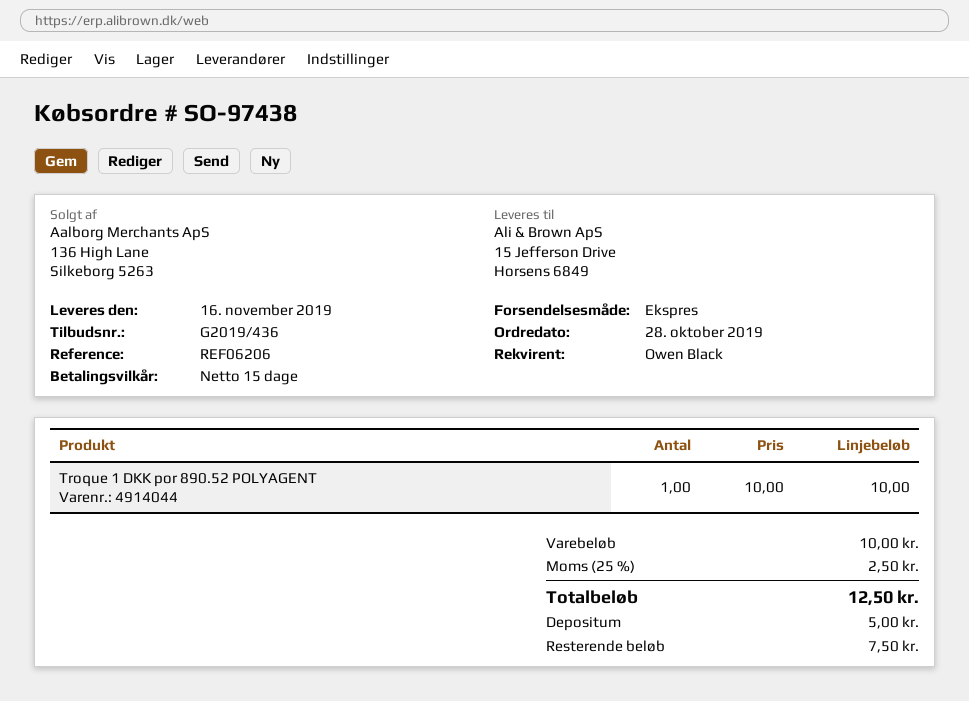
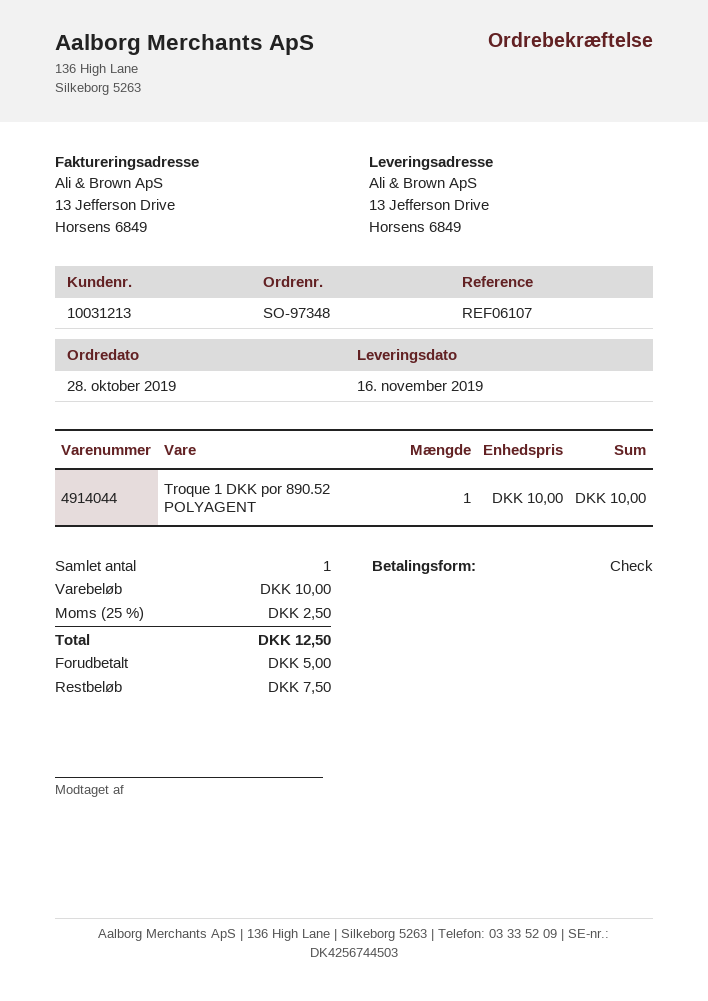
order number: SO-97438 -> SO-97348
reference: REF06206 -> REF06107
ship to: 15 Jefferson Drive, Horsens 6849 -> 13 Jefferson Drive, Horsens 6849

